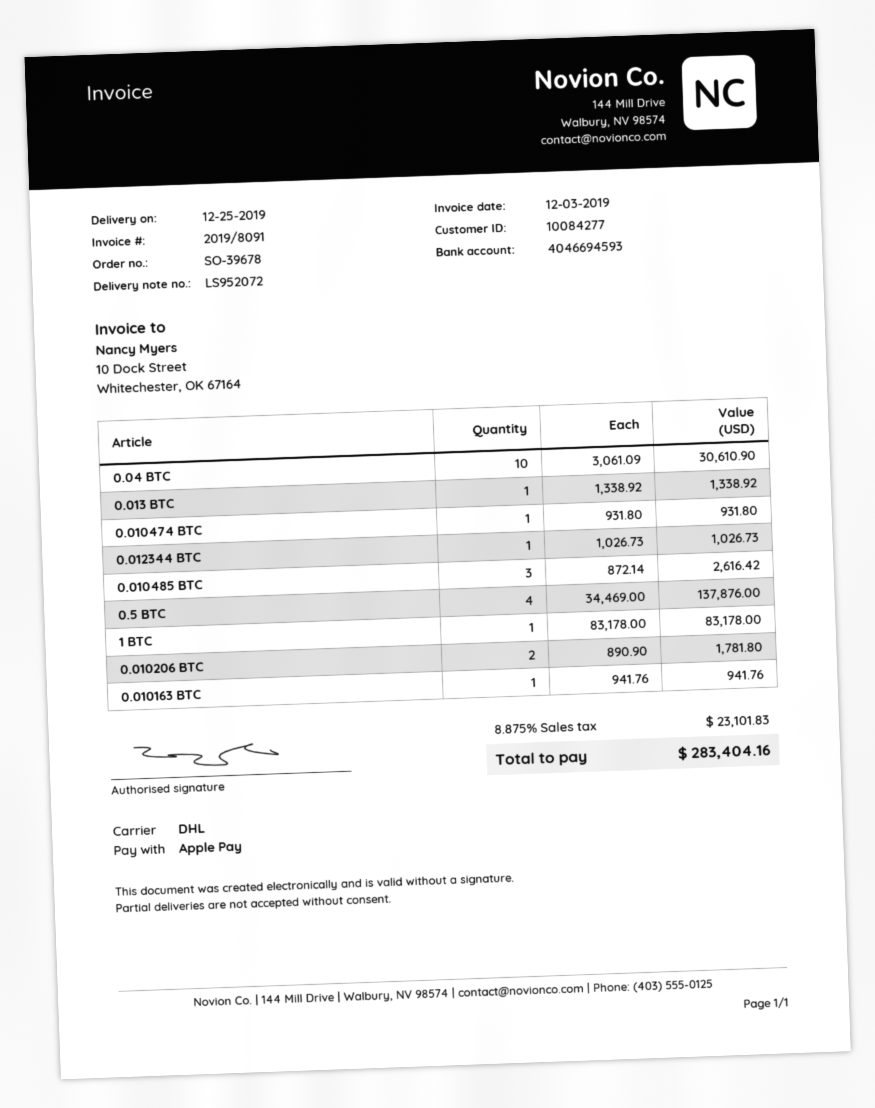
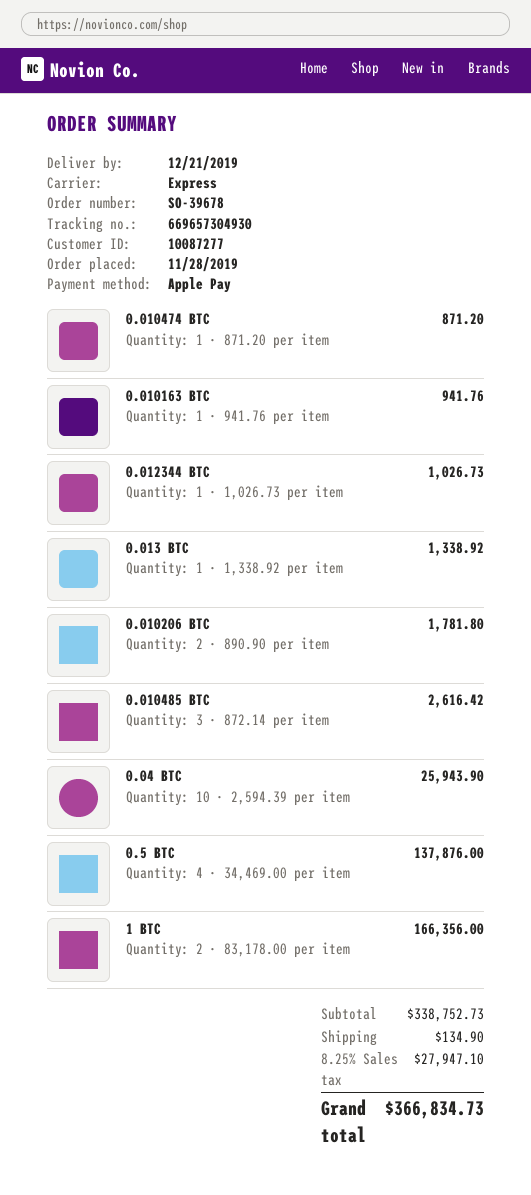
delivery date: 2019-12-25 -> 2019-12-21
customer number: 10084277 -> 10087277
shipping method: DHL -> express
0.04 BTC: 10 x 3061.09 = 30610.90 -> 10 x 2594.39 = 25943.90
0.010474 BTC: 1 x 931.80 = 931.80 -> 1 x 871.20 = 871.20
1 BTC: 1 x 83178.00 = 83178.00 -> 2 x 83178.00 = 166356.00
shipping: none -> 134.90
tax: 8.875% = 23101.83 -> 8.25% = 27947.10
total: 283404.16 -> 366834.73

